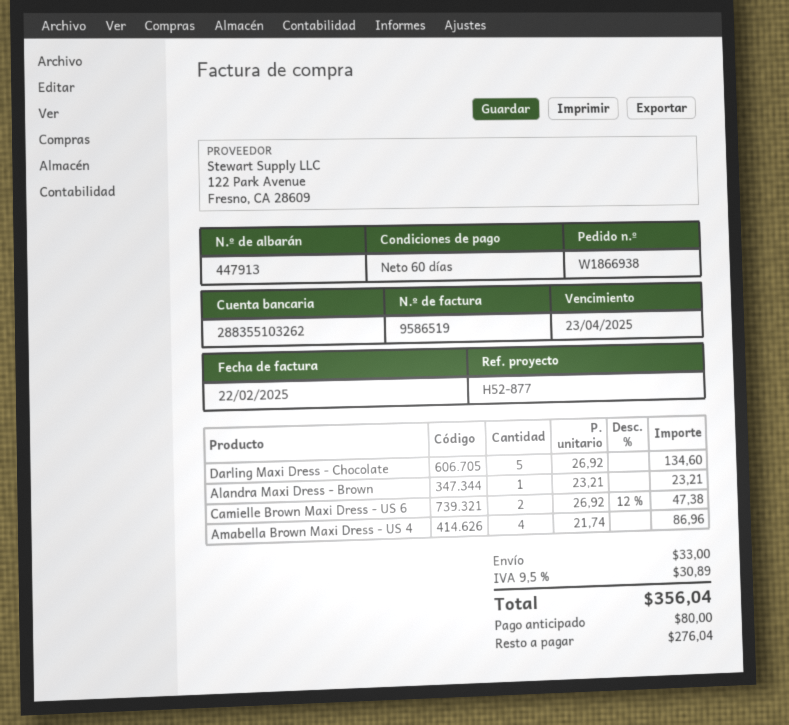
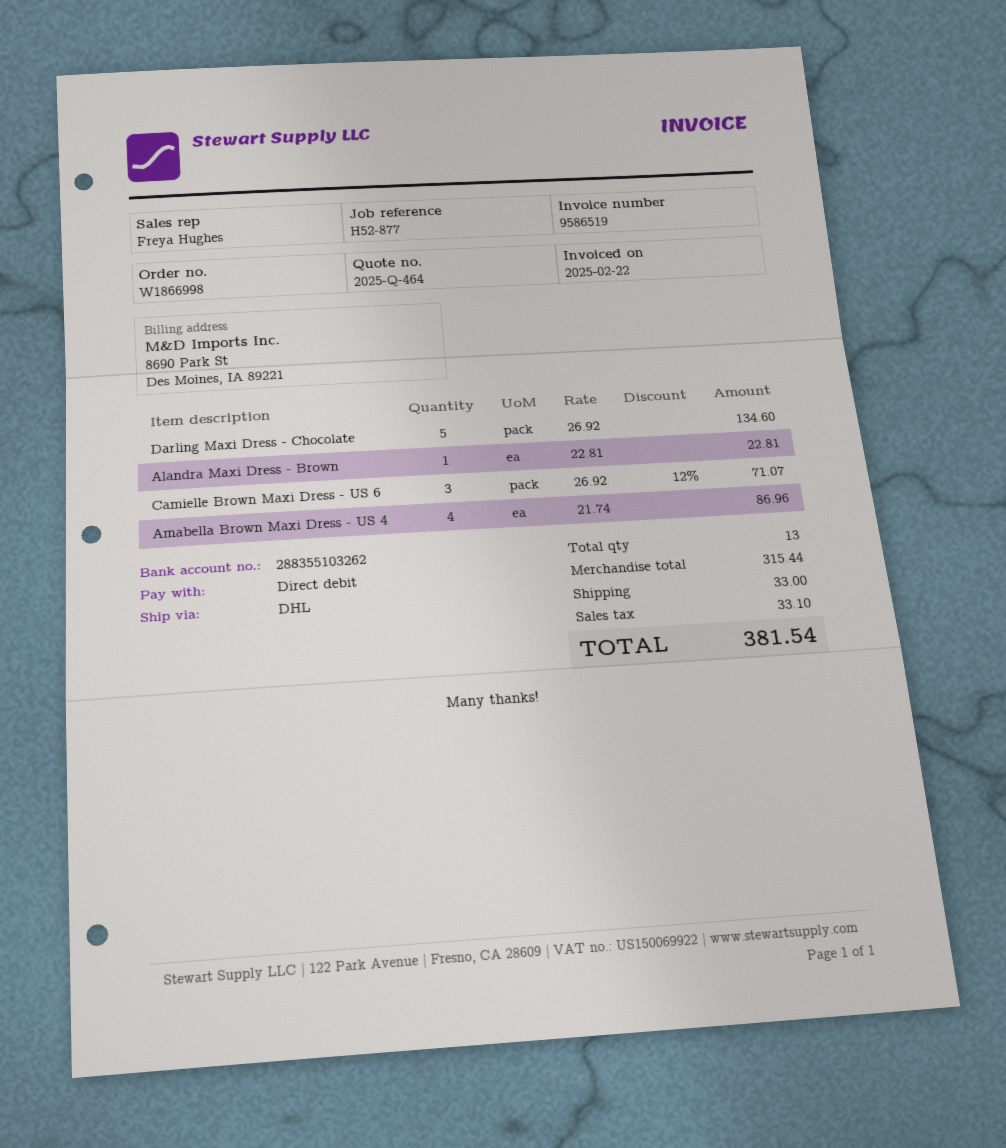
order number: W1866938 -> W1866998
Alandra Maxi Dress - Brown: 1 x 23.21 = 23.21 -> 1 x 22.81 = 22.81
Camielle Brown Maxi Dress - US 6: 2 x 26.92 - 12% = 47.38 -> 3 x 26.92 - 12% = 71.07
tax: 30.89 -> 33.10
total: 356.04 -> 381.54

